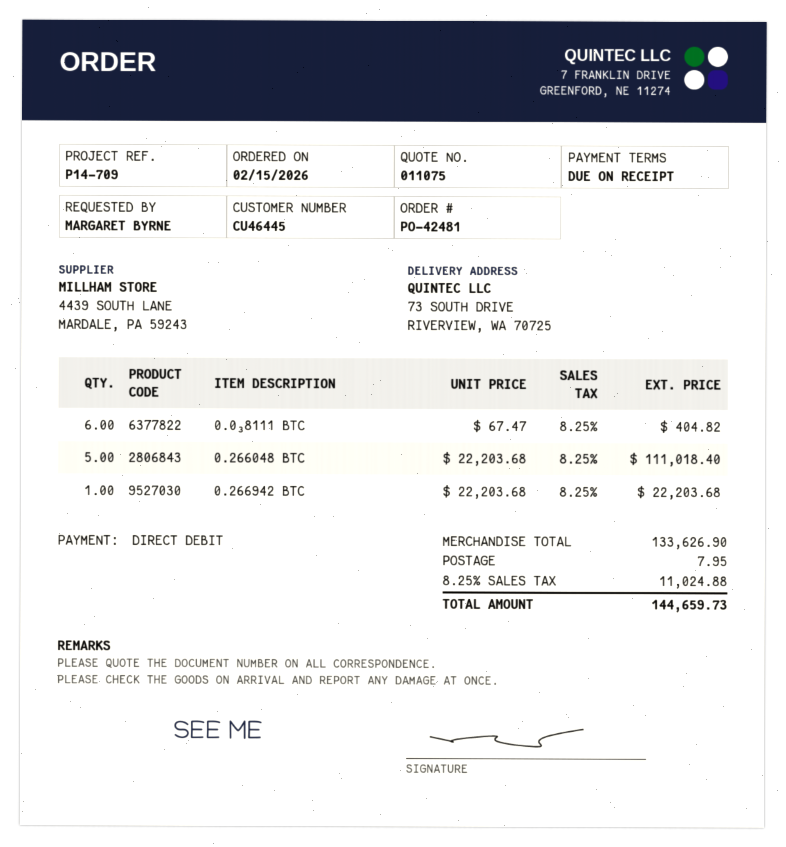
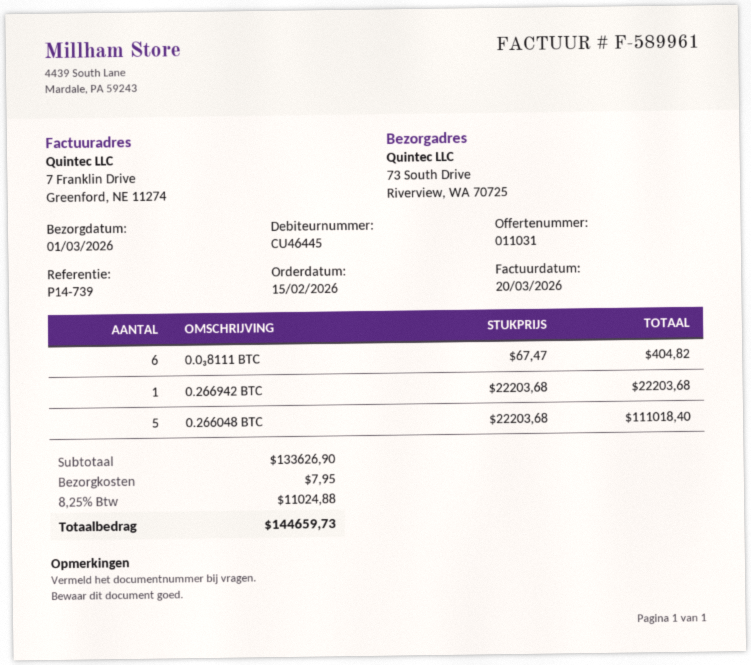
quote number: 011075 -> 011031
reference: P14-709 -> P14-739

